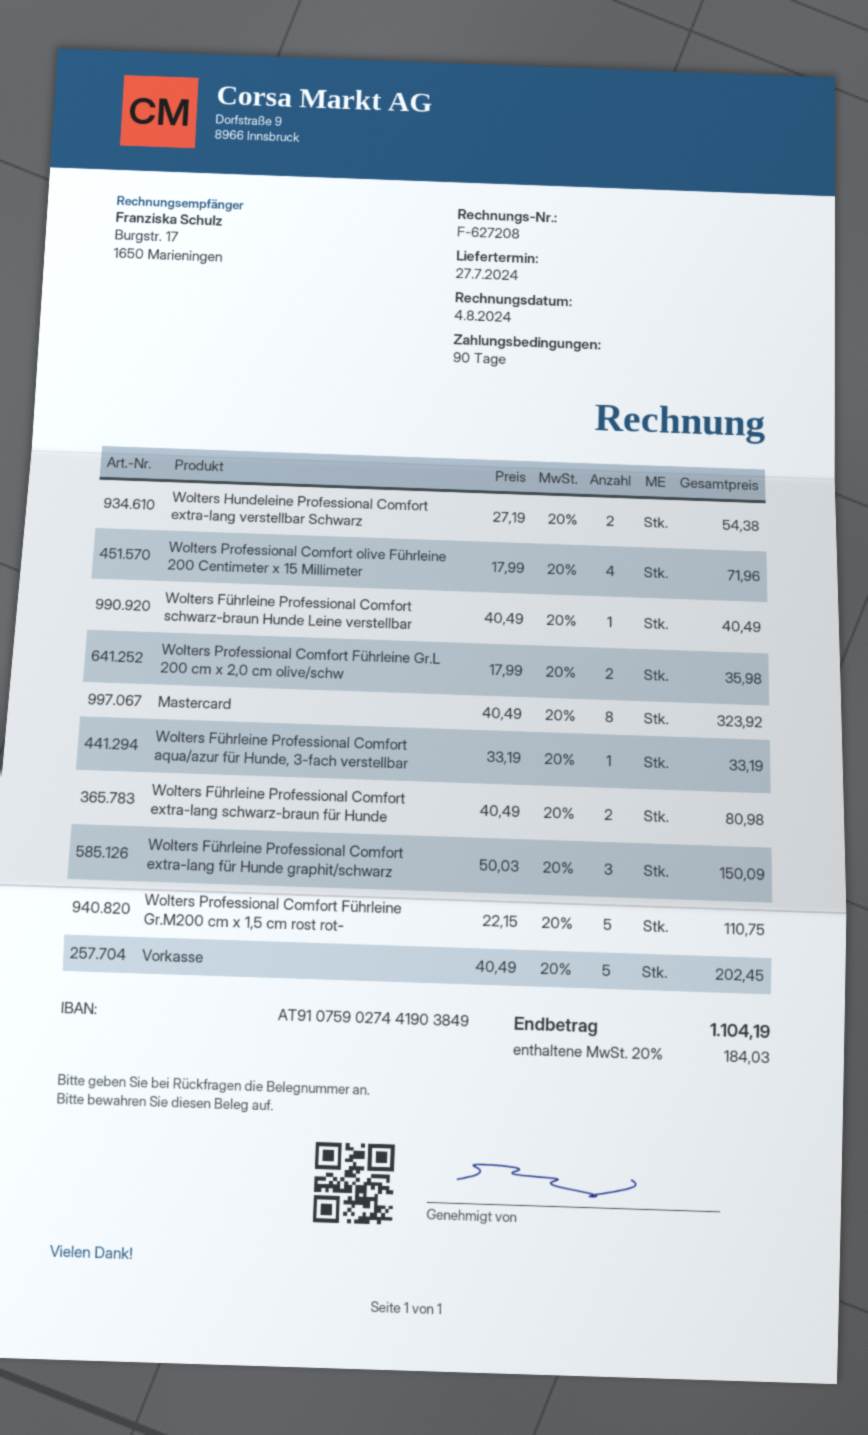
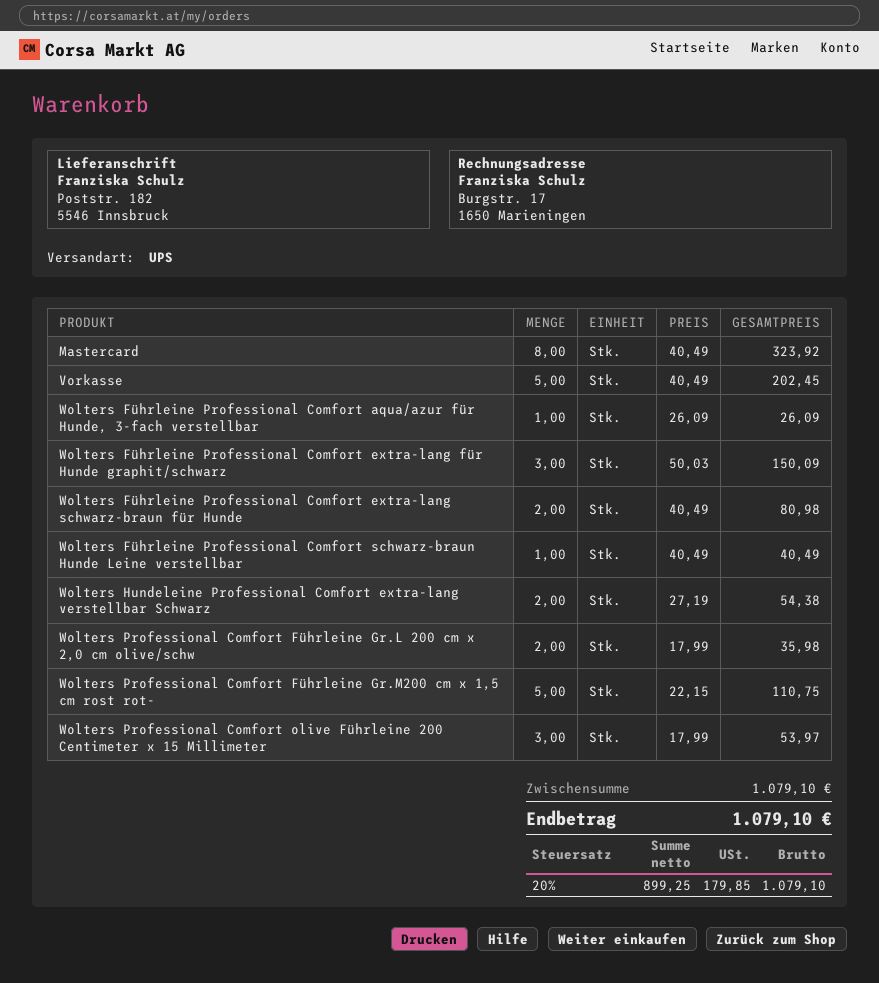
Wolters Professional Comfort olive Führleine 200 Centimeter x 15 Millimeter: 4 x 17.99 = 71.96 -> 3 x 17.99 = 53.97
Wolters Führleine Professional Comfort aqua/azur für Hunde, 3-fach verstellbar: 1 x 33.19 = 33.19 -> 1 x 26.09 = 26.09
tax: 20% = 184.03 -> 20% = 179.85
total: 1104.19 -> 1079.10

